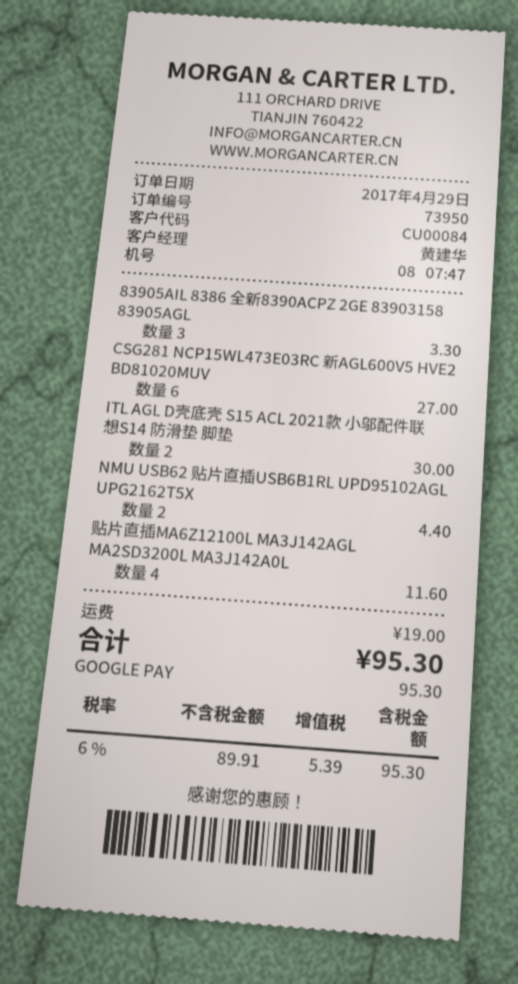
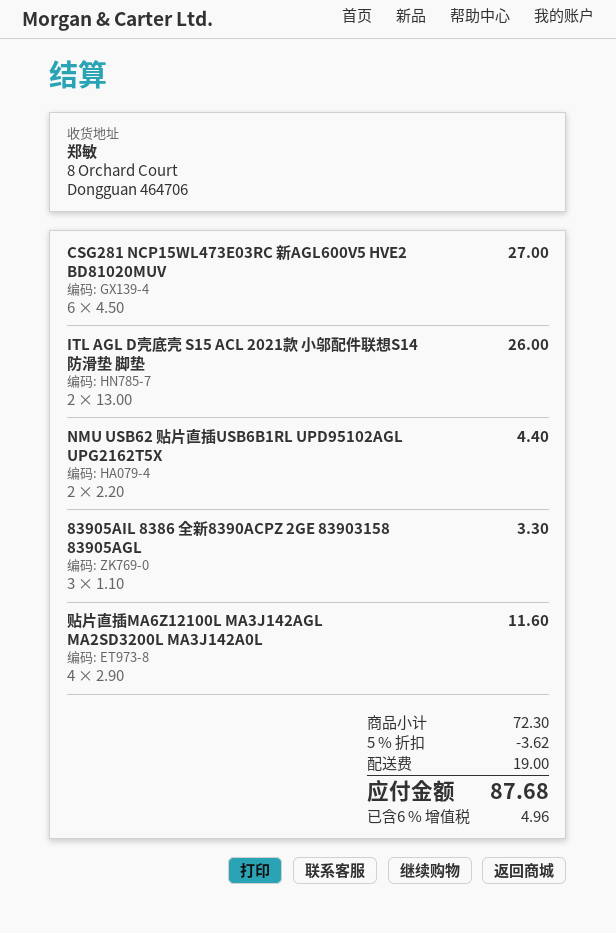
ITL AGL D壳底壳 S15 ACL 2021款 小邬配件联想S14 防滑垫 脚垫: 2 for 30.00 -> 2 for 26.00
discount: none -> 5% = 3.62
tax: 6% = 5.39 -> 6% = 4.96
total: 95.30 -> 87.68

